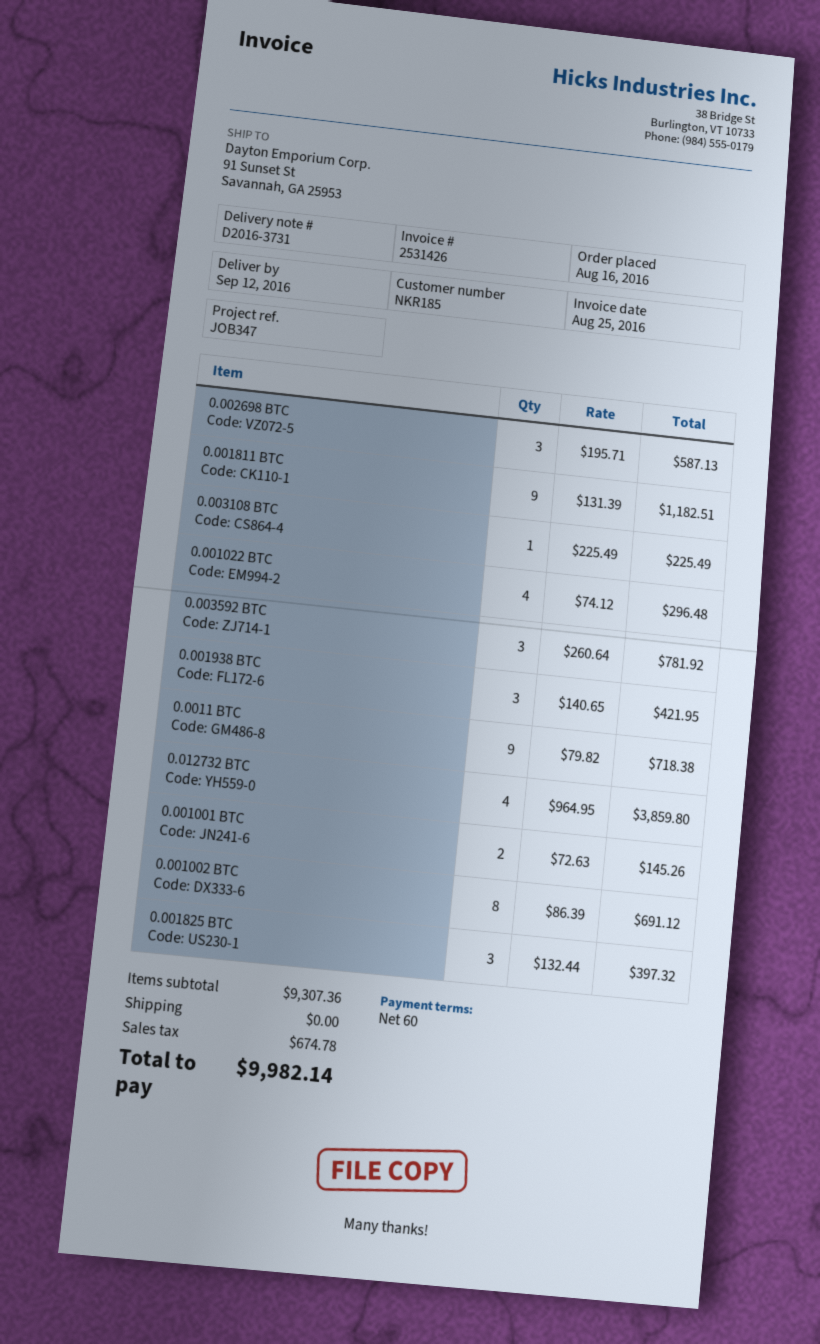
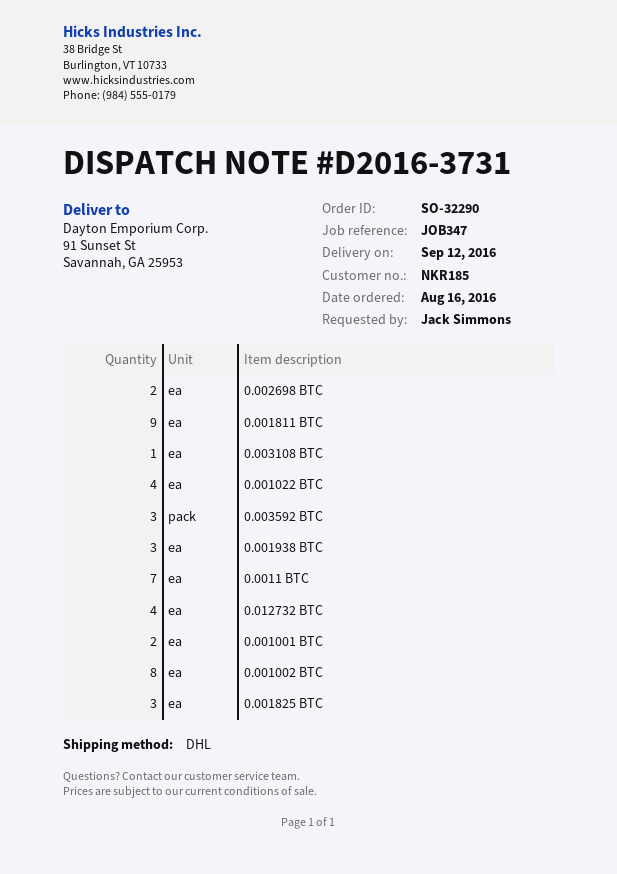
0.002698 BTC: 3 -> 2
0.0011 BTC: 9 -> 7

